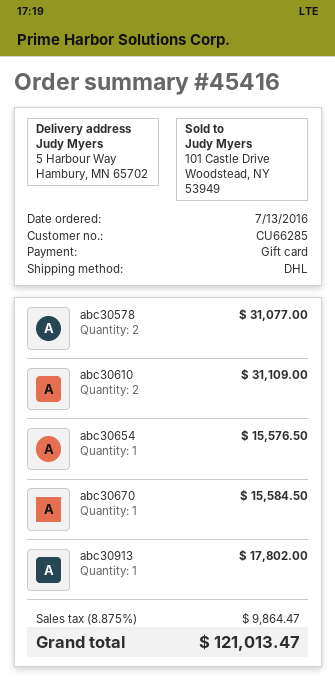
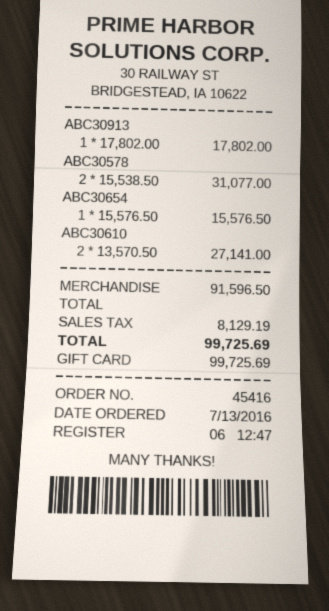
abc30610: 2 for 31109.00 -> 2 for 27141.00
abc30670: 1 for 15584.50 -> none
tax: 9864.47 -> 8129.19
total: 121013.47 -> 99725.69

